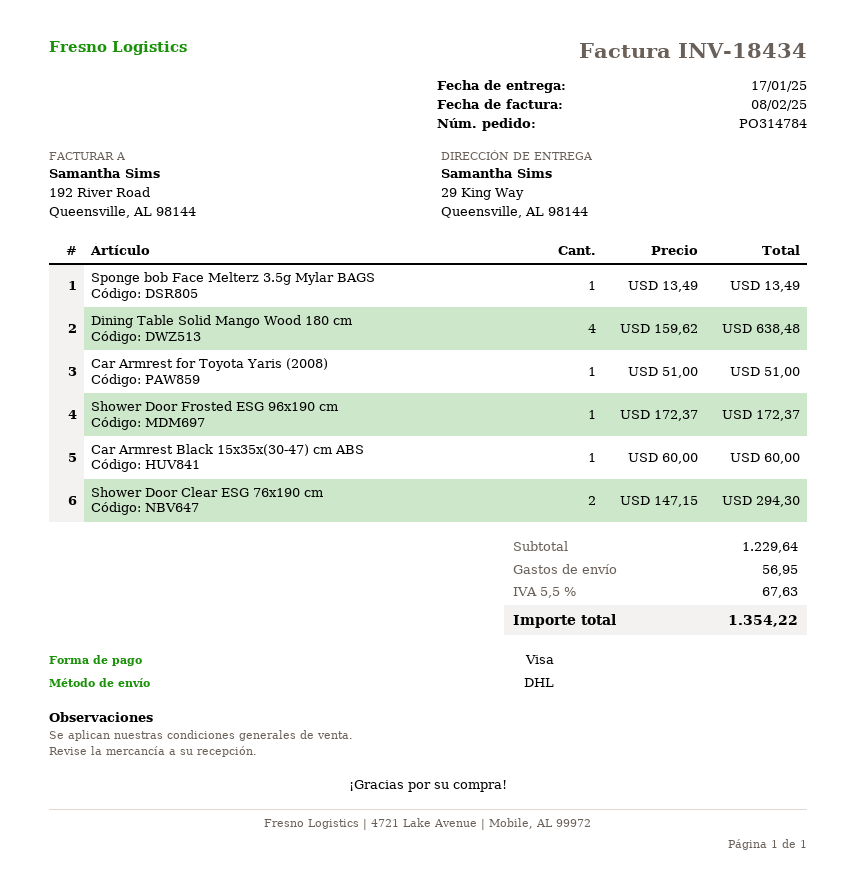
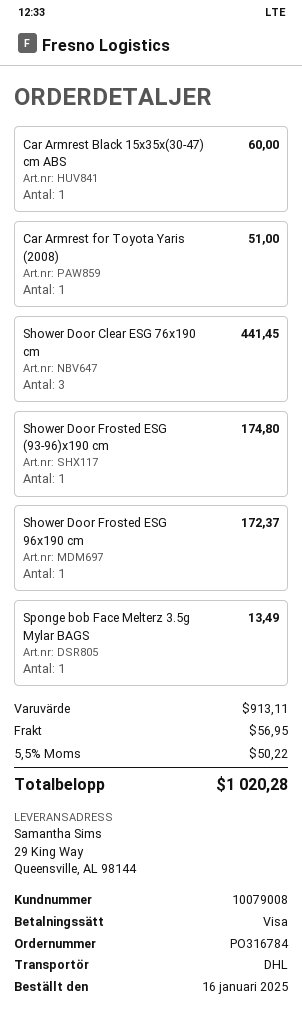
order number: PO314784 -> PO316784
Dining Table Solid Mango Wood 180 cm: 4 for 638.48 -> none
Shower Door Clear ESG 76x190 cm: 2 for 294.30 -> 3 for 441.45
Shower Door Frosted ESG (93-96)x190 cm: none -> 1 for 174.80
subtotal: 1229.64 -> 913.11
tax: 5.5% = 67.63 -> 5.5% = 50.22
total: 1354.22 -> 1020.28

